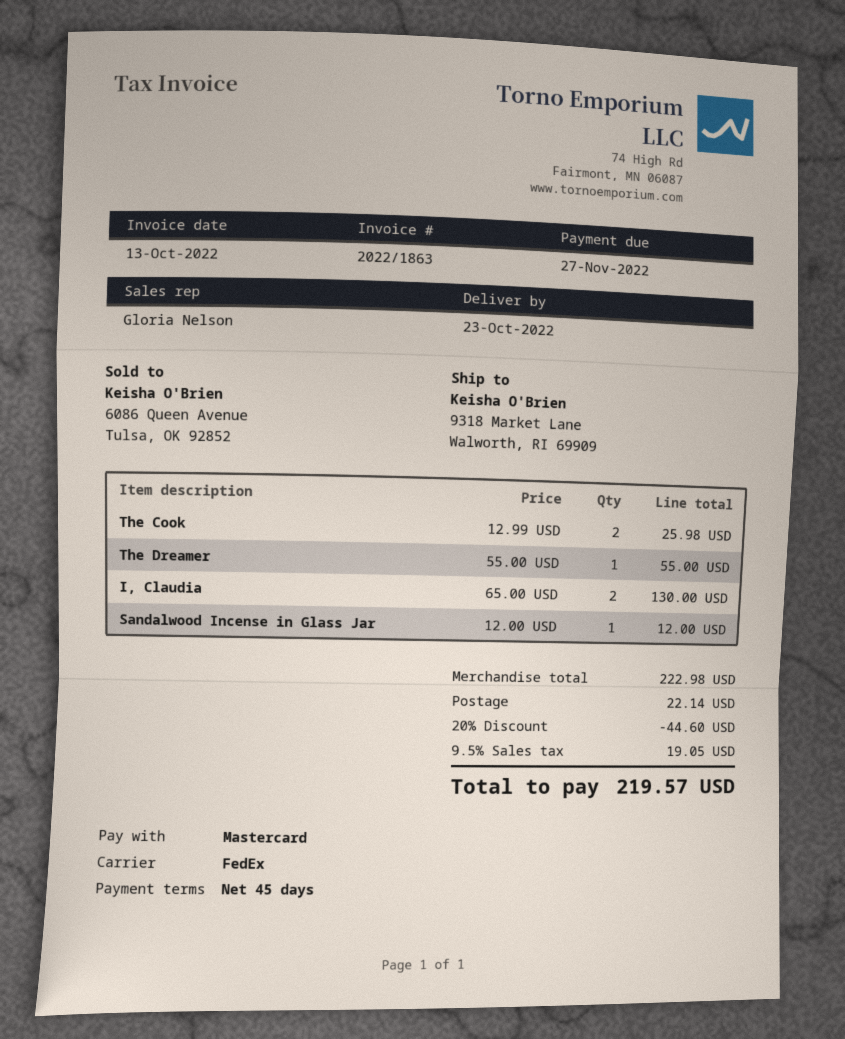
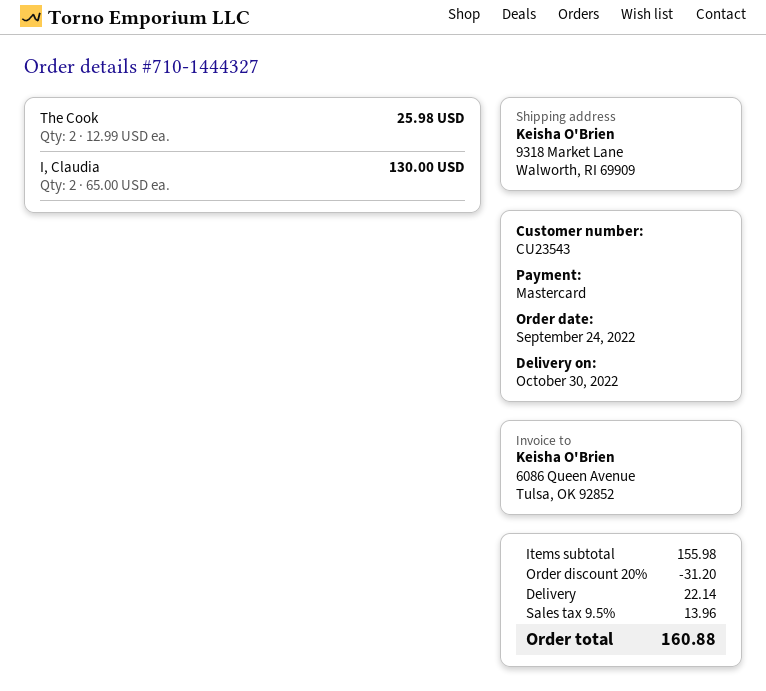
delivery date: 2022-10-23 -> 2022-10-30
The Dreamer: 1 x 55.00 = 55.00 -> none
Sandalwood Incense in Glass Jar: 1 x 12.00 = 12.00 -> none
subtotal: 222.98 -> 155.98
discount: 20% = 44.60 -> 20% = 31.20
tax: 9.5% = 19.05 -> 9.5% = 13.96
total: 219.57 -> 160.88

